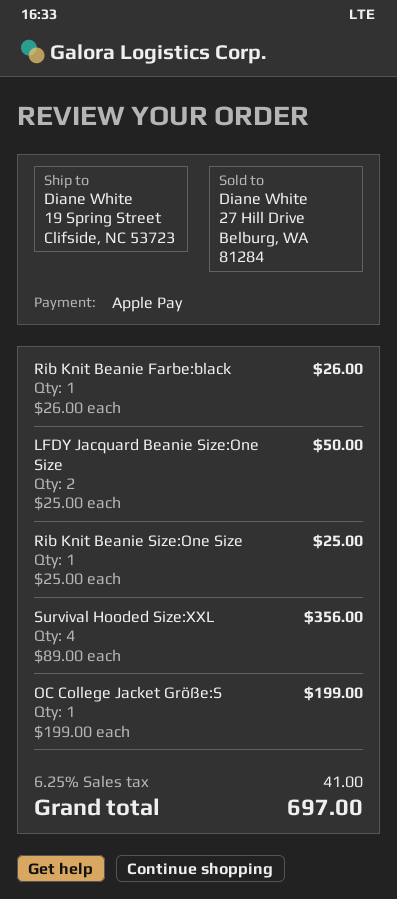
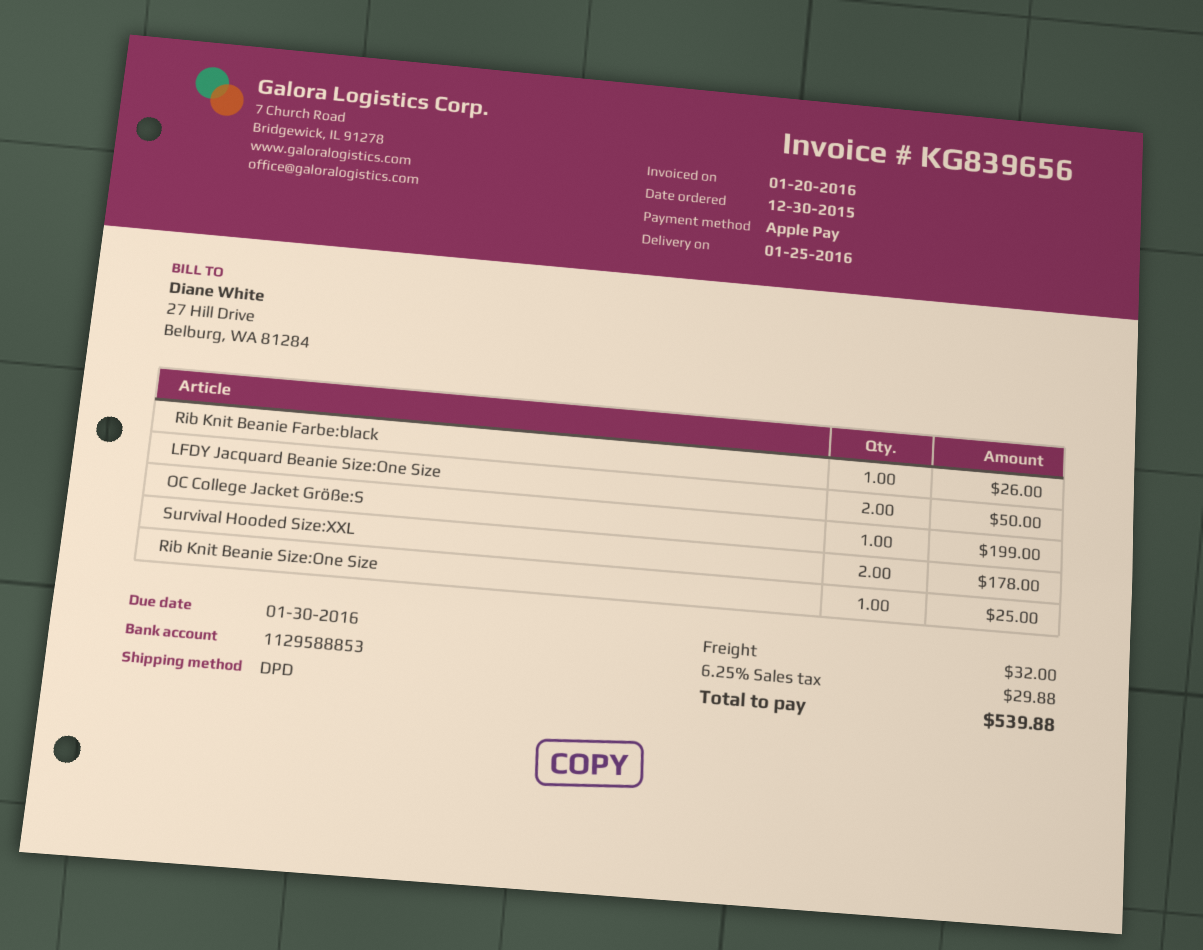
Survival Hooded Size:XXL: 4 for 356.00 -> 2 for 178.00
shipping: none -> 32.00
tax: 6.25% = 41.00 -> 6.25% = 29.88
total: 697.00 -> 539.88

